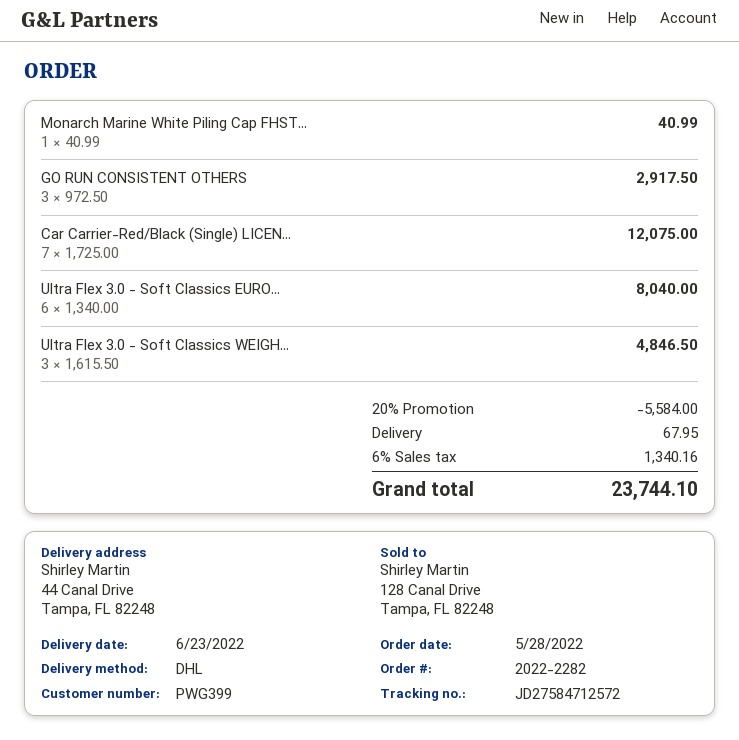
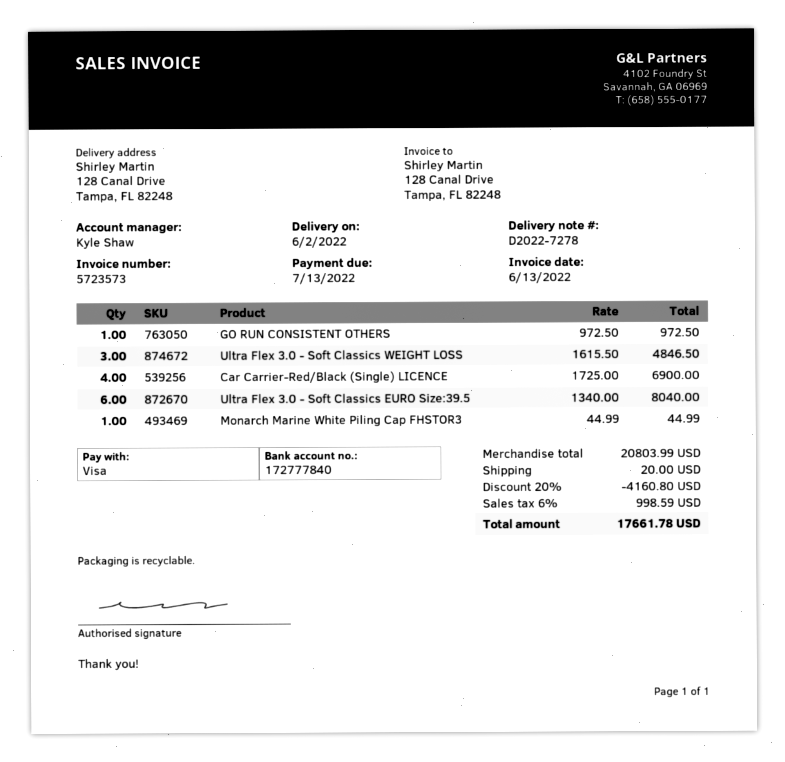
delivery date: 2022-06-23 -> 2022-06-02
ship to: 44 Canal Drive, Tampa, FL 82248 -> 128 Canal Drive, Tampa, FL 82248
Monarch Marine White Piling Cap FHST...: 1 x 40.99 = 40.99 -> 1 x 44.99 = 44.99
GO RUN CONSISTENT OTHERS: 3 x 972.50 = 2917.50 -> 1 x 972.50 = 972.50
Car Carrier-Red/Black (Single) LICEN...: 7 x 1725.00 = 12075.00 -> 4 x 1725.00 = 6900.00
discount: 20% = 5584.00 -> 20% = 4160.80
shipping: 67.95 -> 20.00
tax: 6% = 1340.16 -> 6% = 998.59
total: 23744.10 -> 17661.78

